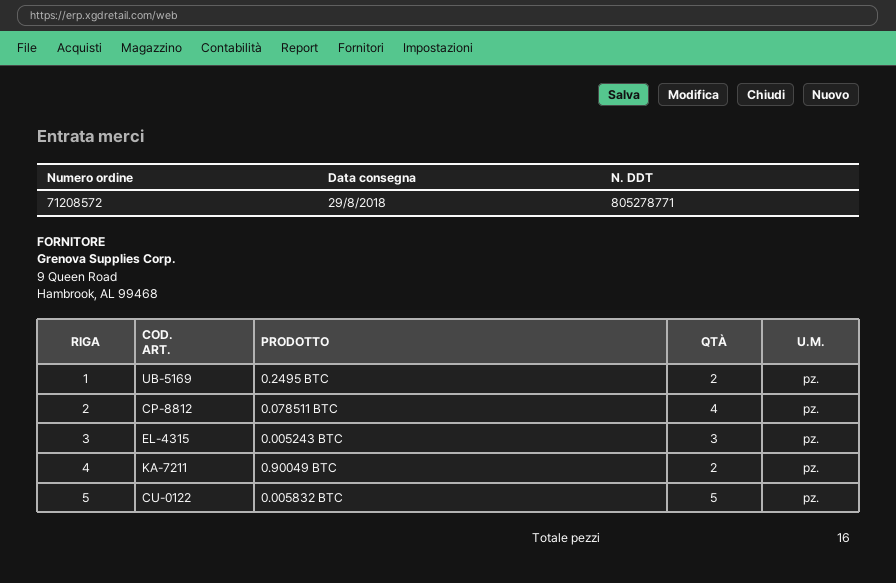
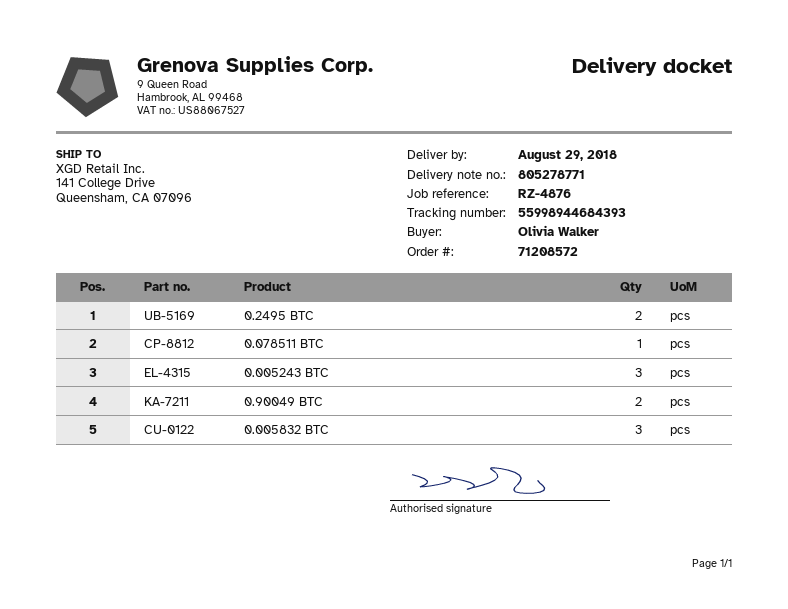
0.078511 BTC: 4 -> 1
0.005832 BTC: 5 -> 3

